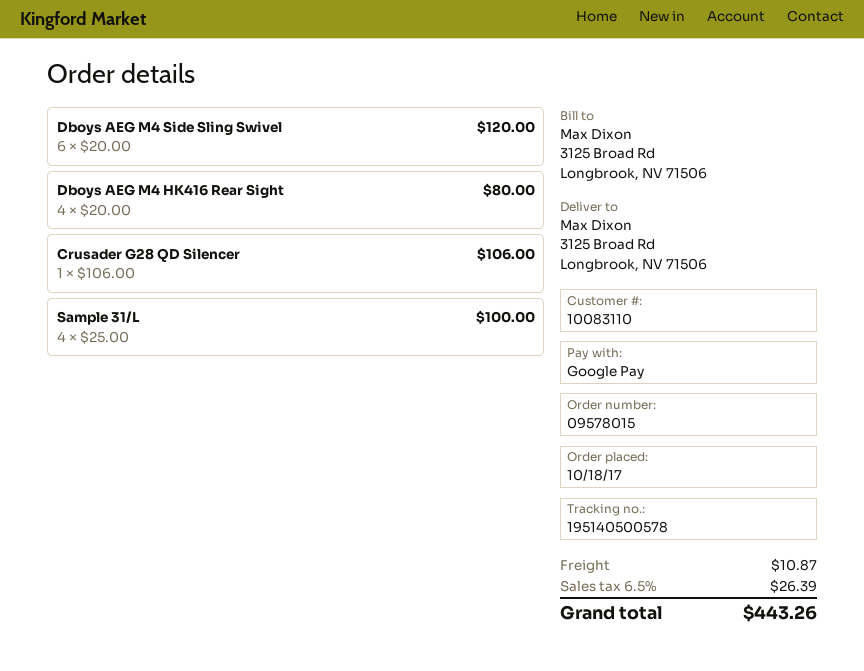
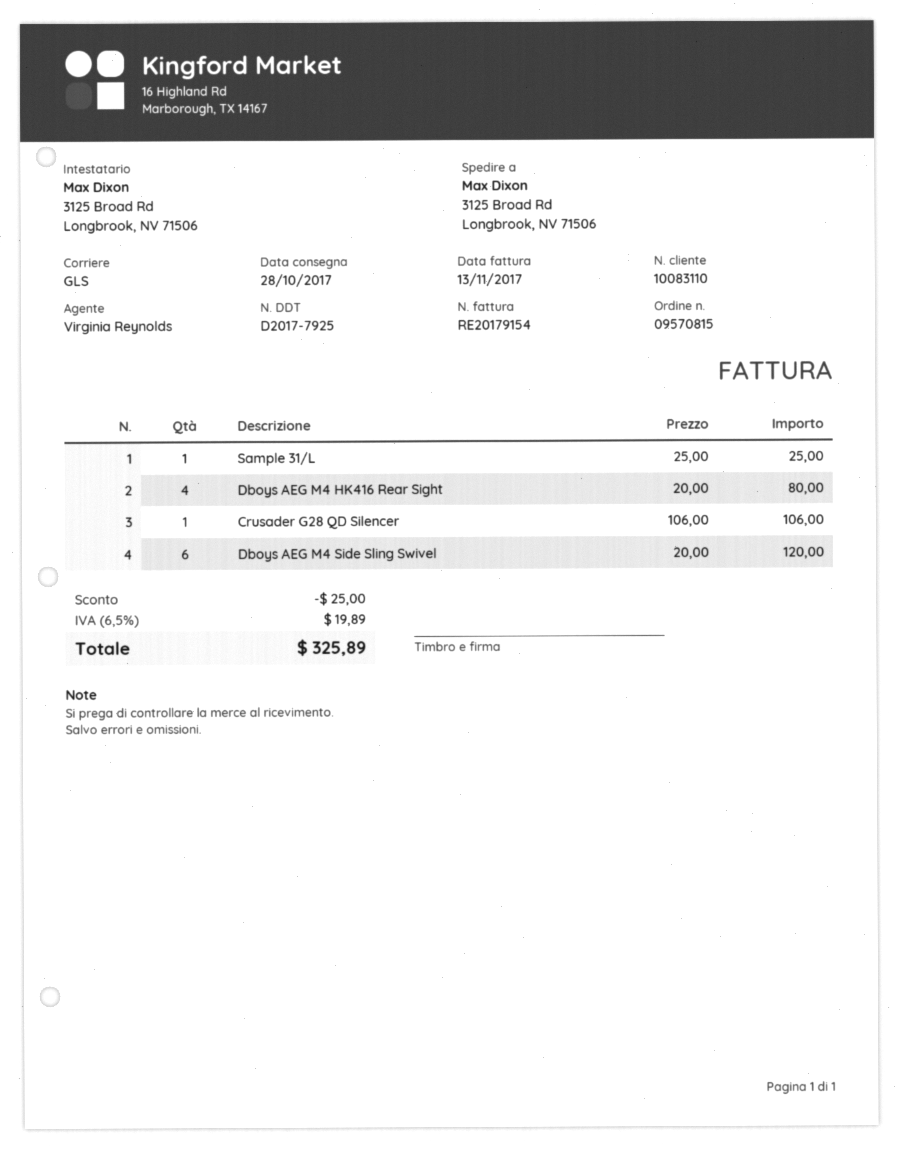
order number: 09578015 -> 09570815
Sample 31/L: 4 x 25.00 = 100.00 -> 1 x 25.00 = 25.00
discount: none -> 25.00
shipping: 10.87 -> none
tax: 6.5% = 26.39 -> 6.5% = 19.89
total: 443.26 -> 325.89

